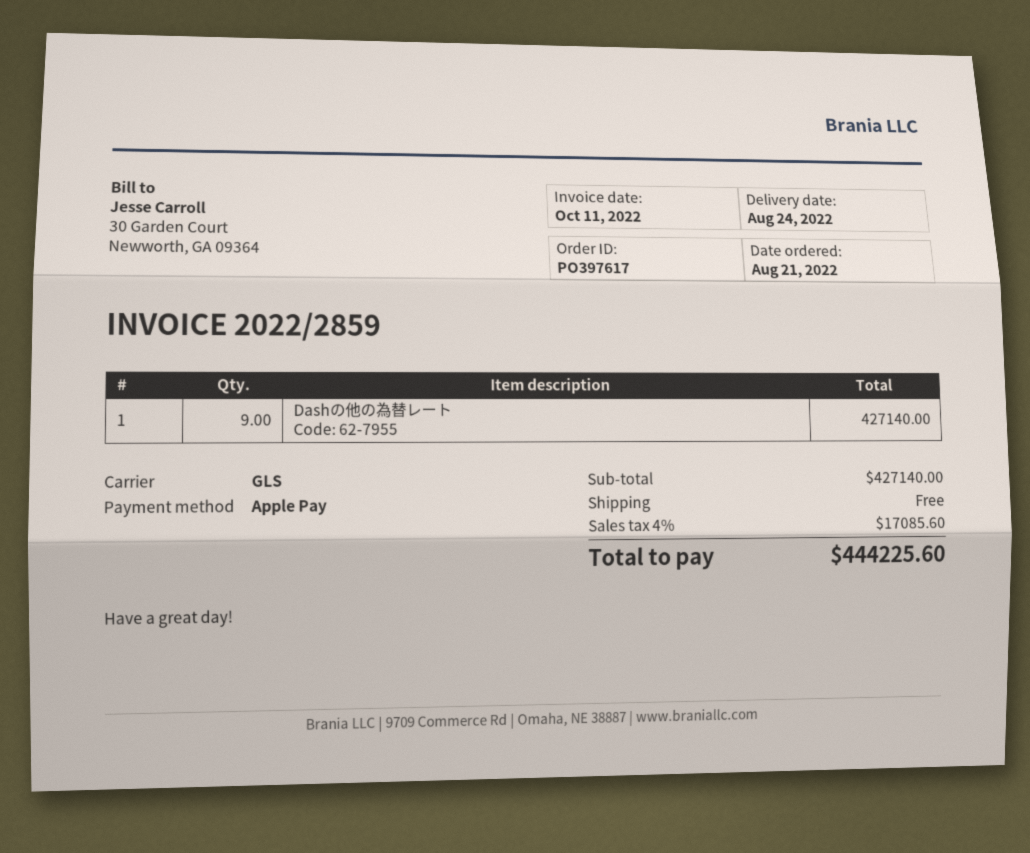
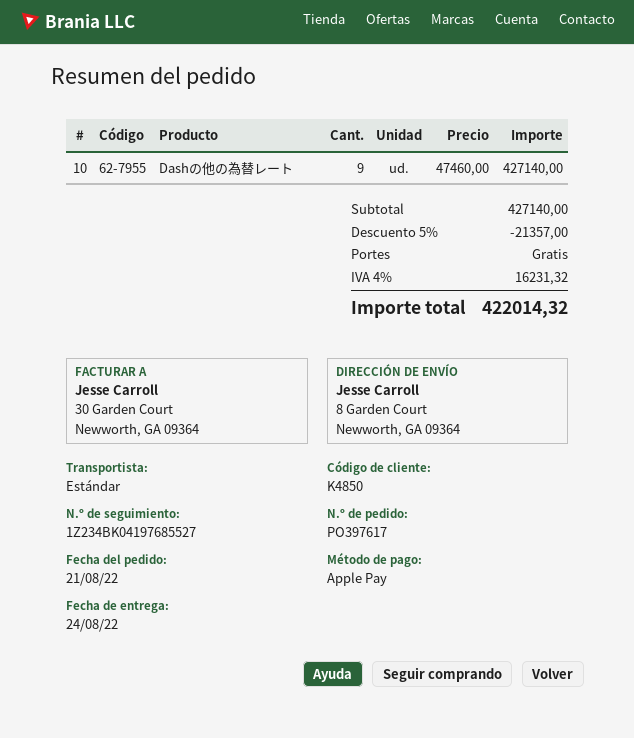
shipping method: GLS -> standard
discount: none -> 5% = 21357.00
tax: 4% = 17085.60 -> 4% = 16231.32
total: 444225.60 -> 422014.32

